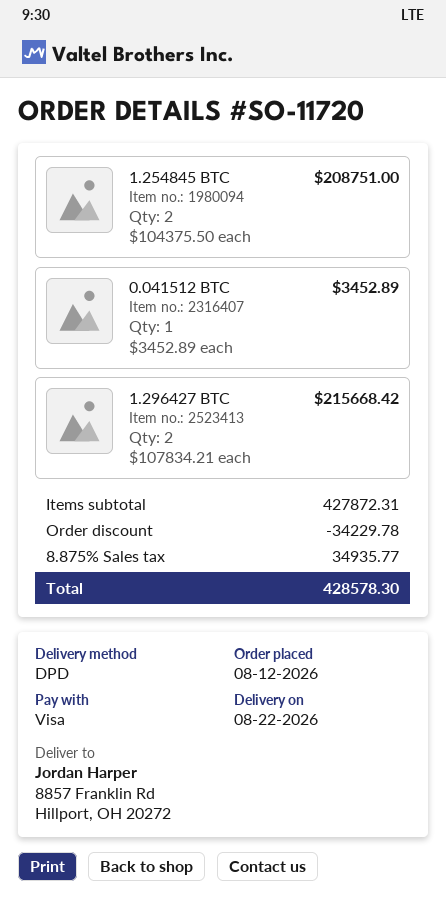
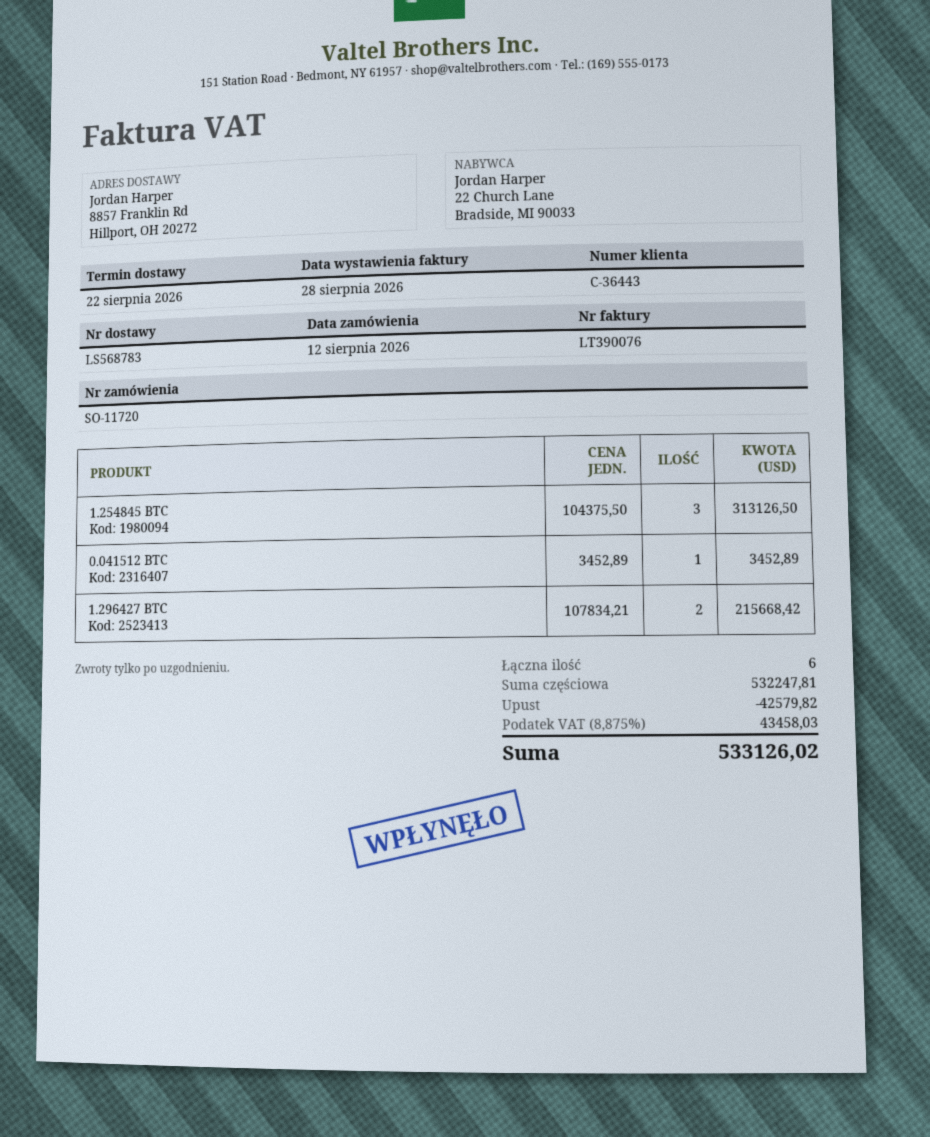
1.254845 BTC: 2 x 104375.50 = 208751.00 -> 3 x 104375.50 = 313126.50
subtotal: 427872.31 -> 532247.81
discount: 34229.78 -> 42579.82
tax: 8.875% = 34935.77 -> 8.875% = 43458.03
total: 428578.30 -> 533126.02

